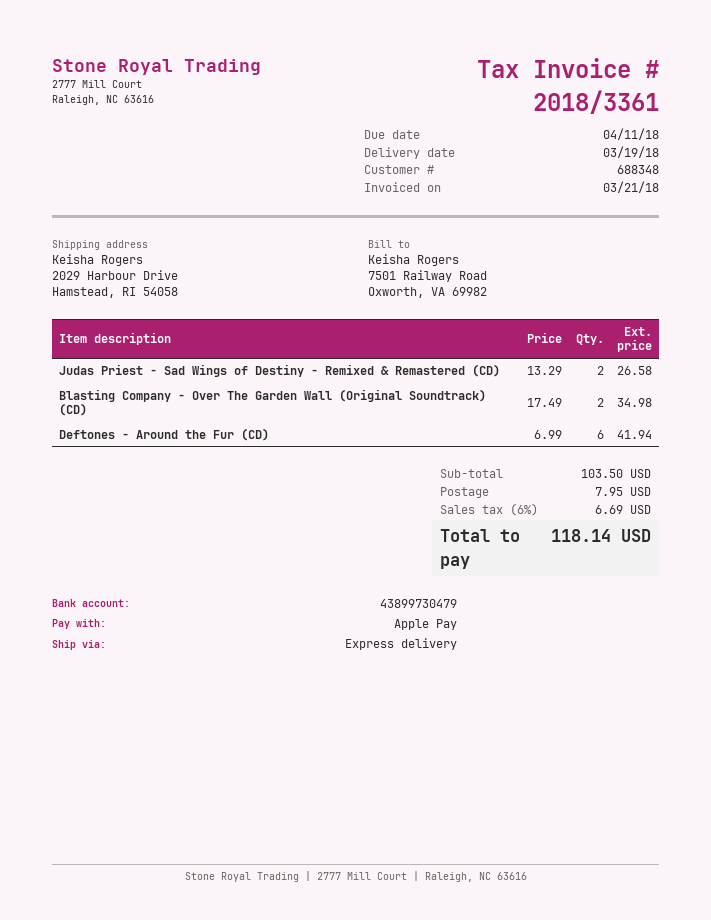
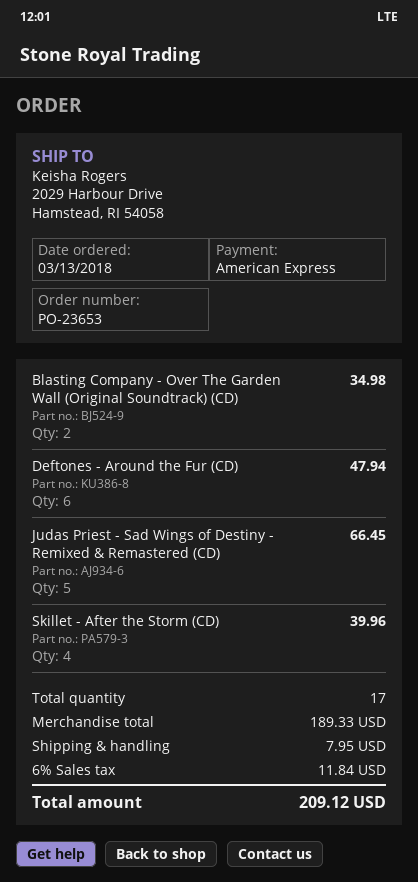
payment method: Apple Pay -> American Express
Judas Priest - Sad Wings of Destiny - Remixed & Remastered (CD): 2 for 26.58 -> 5 for 66.45
Deftones - Around the Fur (CD): 6 for 41.94 -> 6 for 47.94
Skillet - After the Storm (CD): none -> 4 for 39.96
subtotal: 103.50 -> 189.33
tax: 6% = 6.69 -> 6% = 11.84
total: 118.14 -> 209.12

